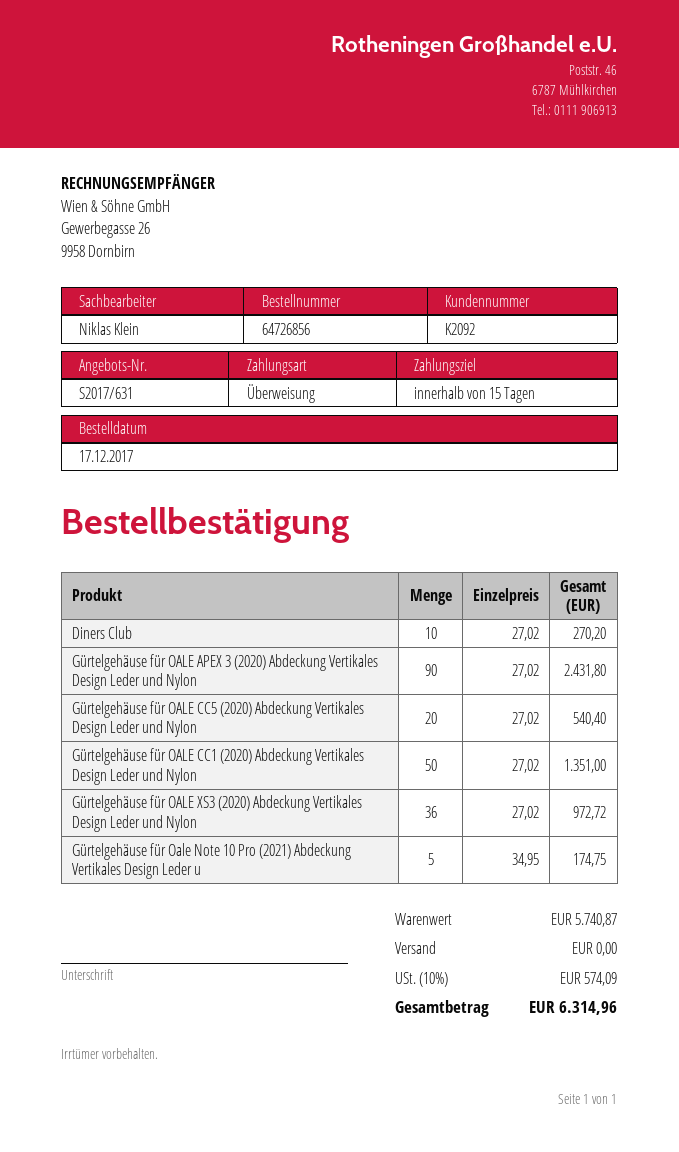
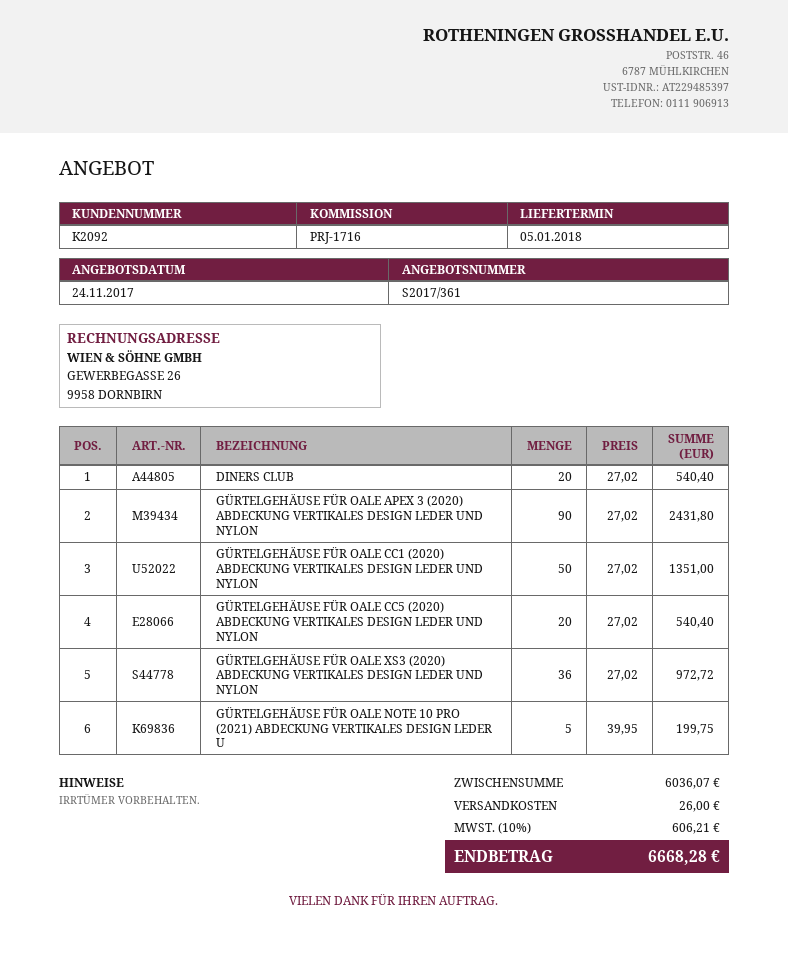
quote number: S2017/631 -> S2017/361
Diners Club: 10 x 27.02 = 270.20 -> 20 x 27.02 = 540.40
Gürtelgehäuse für Oale Note 10 Pro (2021) Abdeckung Vertikales Design Leder u: 5 x 34.95 = 174.75 -> 5 x 39.95 = 199.75
subtotal: 5740.87 -> 6036.07
shipping: 0.00 -> 26.00
tax: 10% = 574.09 -> 10% = 606.21
total: 6314.96 -> 6668.28

